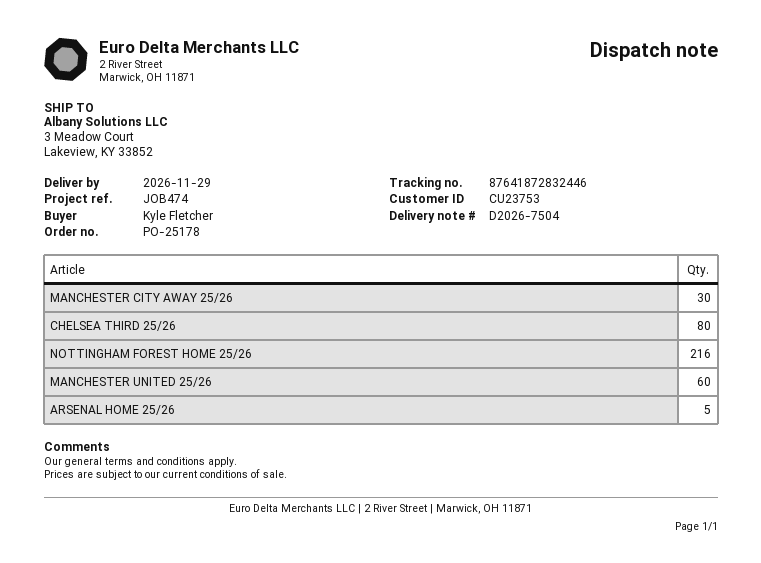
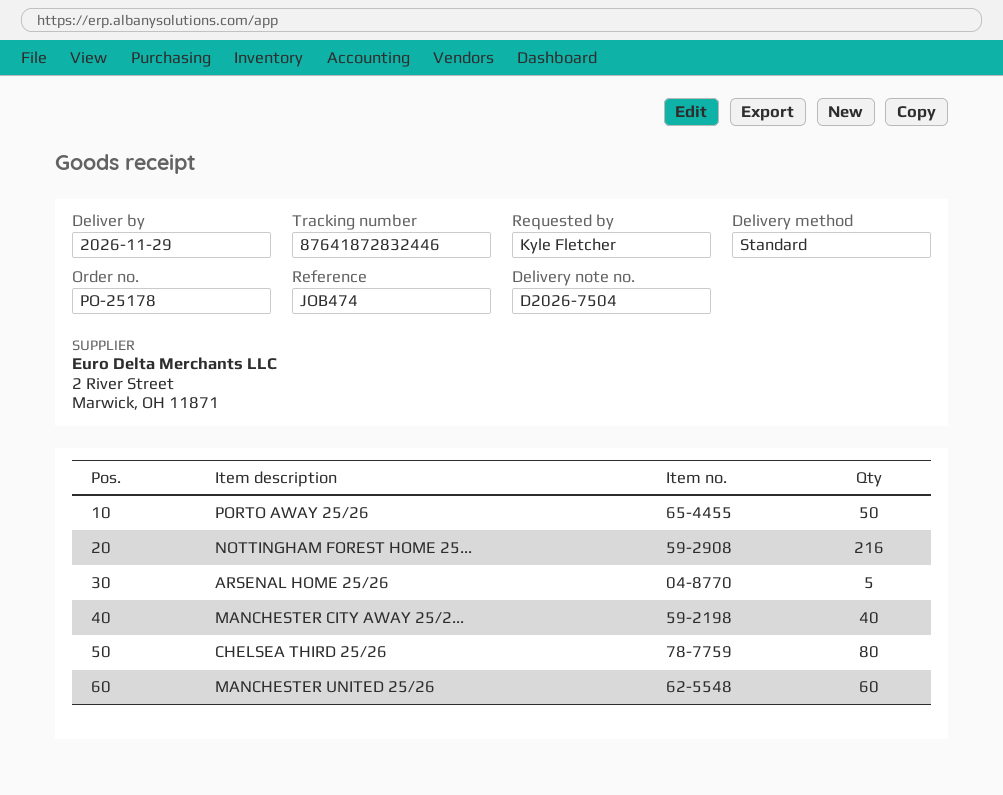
MANCHESTER CITY AWAY 25/26: 30 -> 40
PORTO AWAY 25/26: none -> 50

